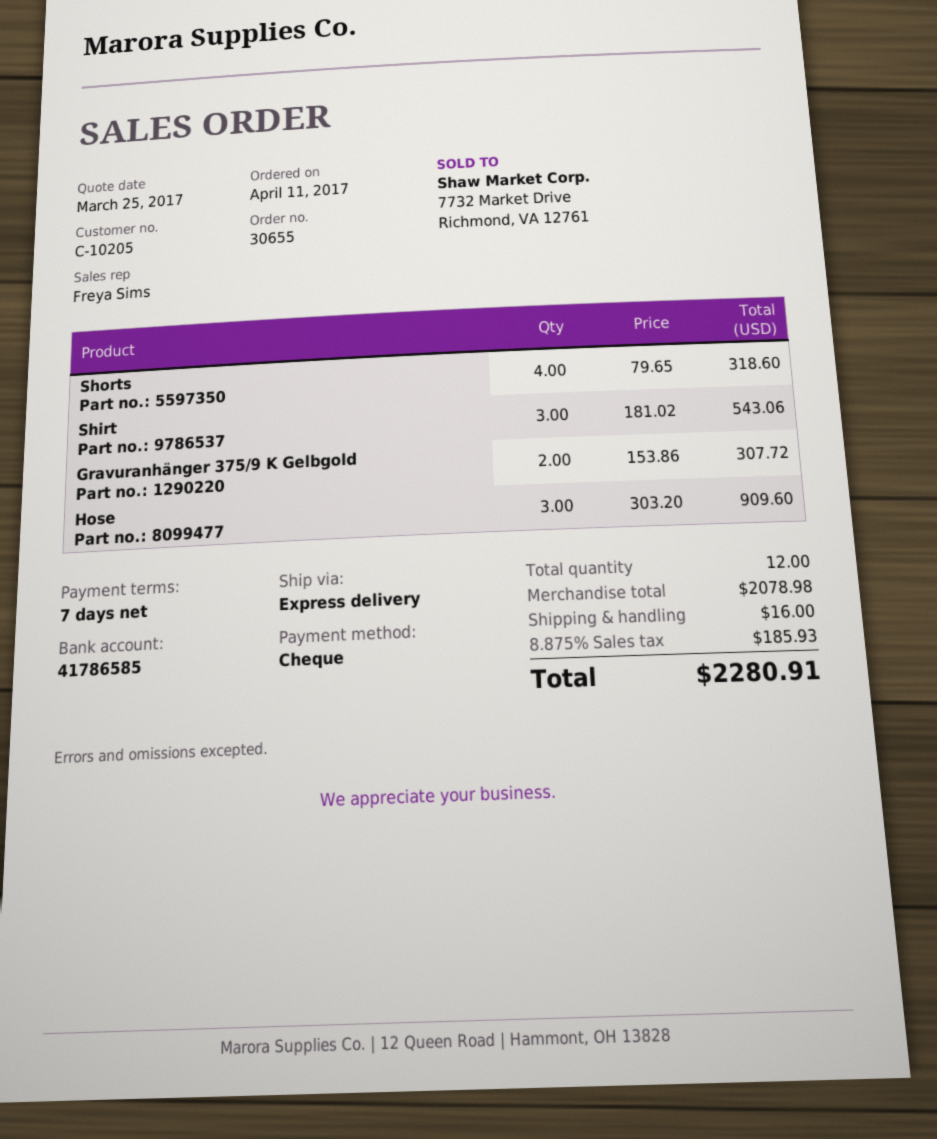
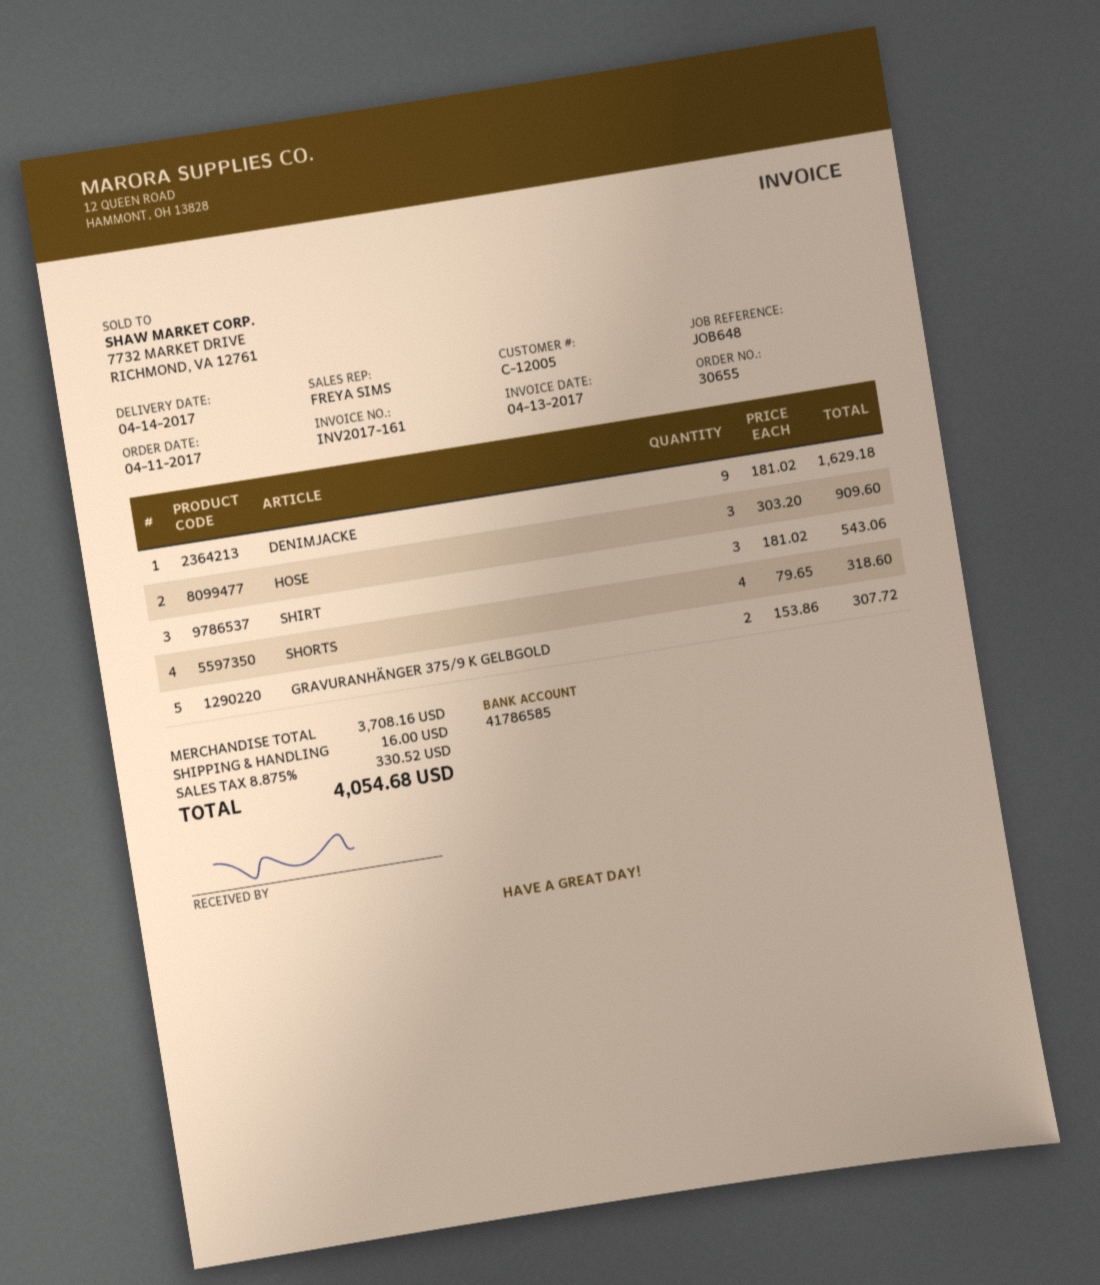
customer number: C-10205 -> C-12005
DENIMJACKE: none -> 9 x 181.02 = 1629.18
subtotal: 2078.98 -> 3708.16
tax: 8.875% = 185.93 -> 8.875% = 330.52
total: 2280.91 -> 4054.68

